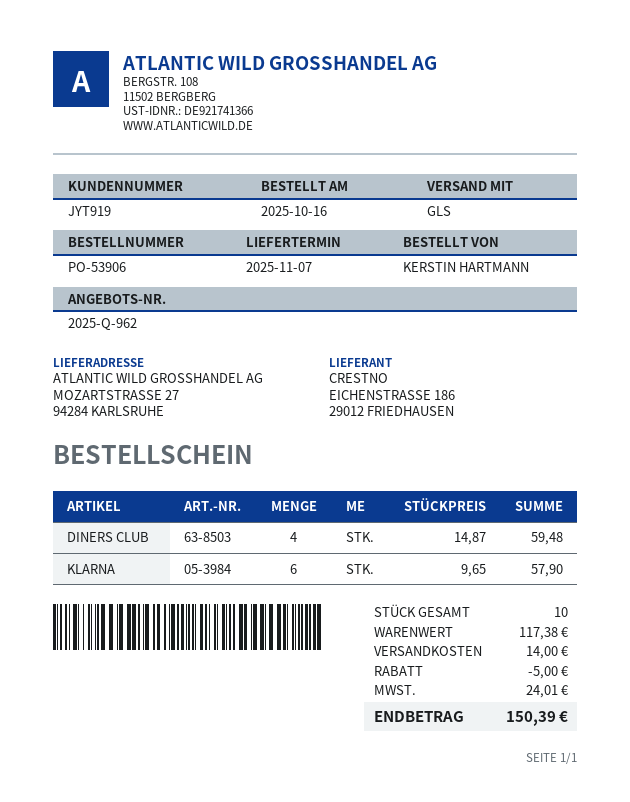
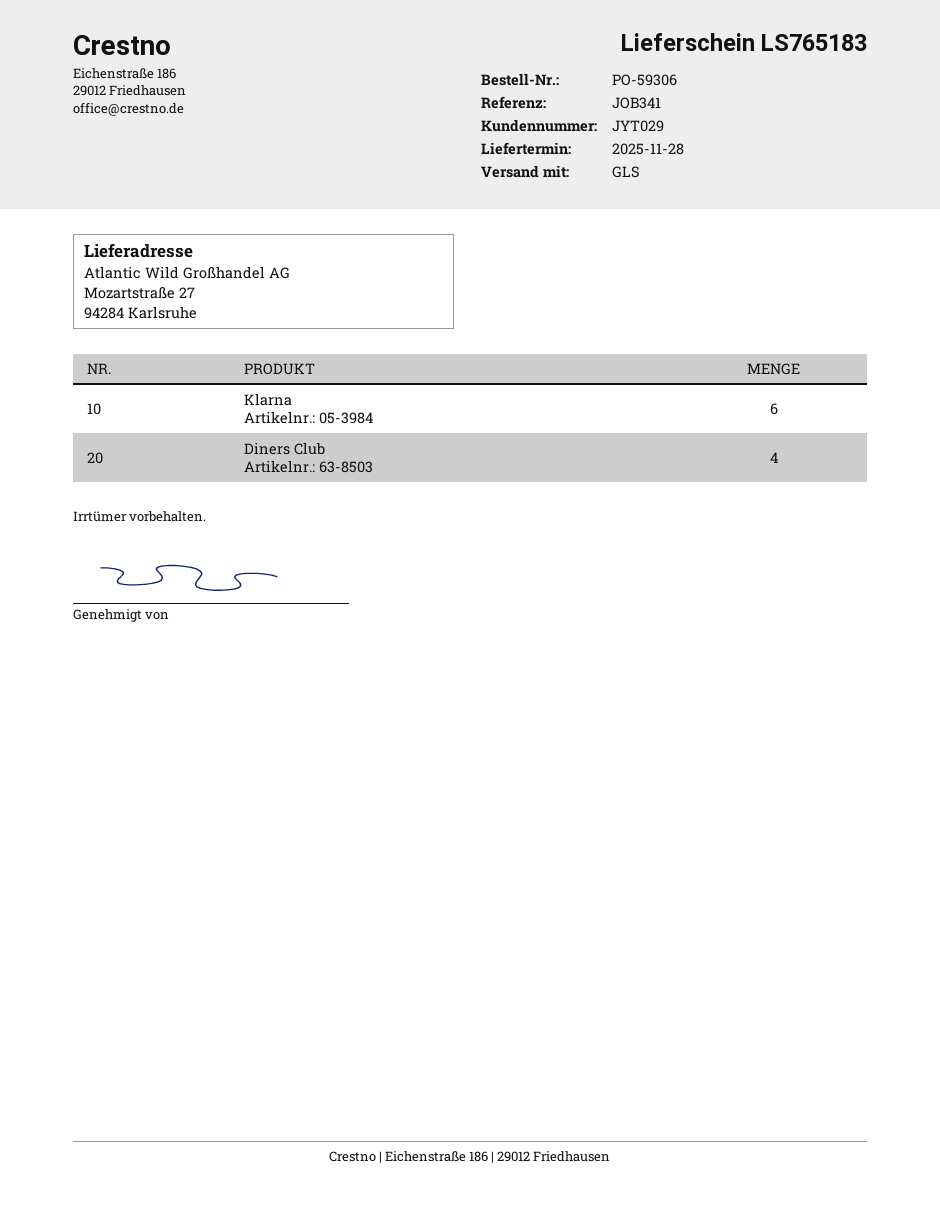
order number: PO-53906 -> PO-59306
delivery date: 2025-11-07 -> 2025-11-28
customer number: JYT919 -> JYT029

